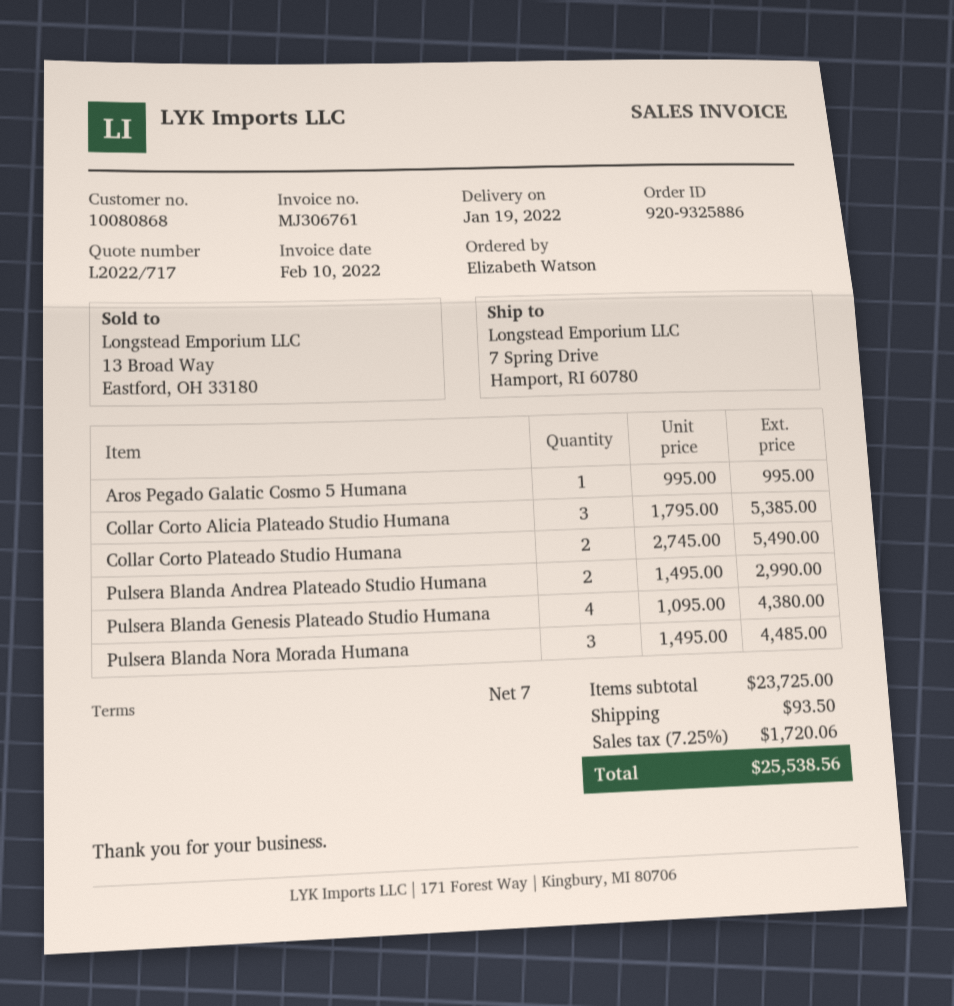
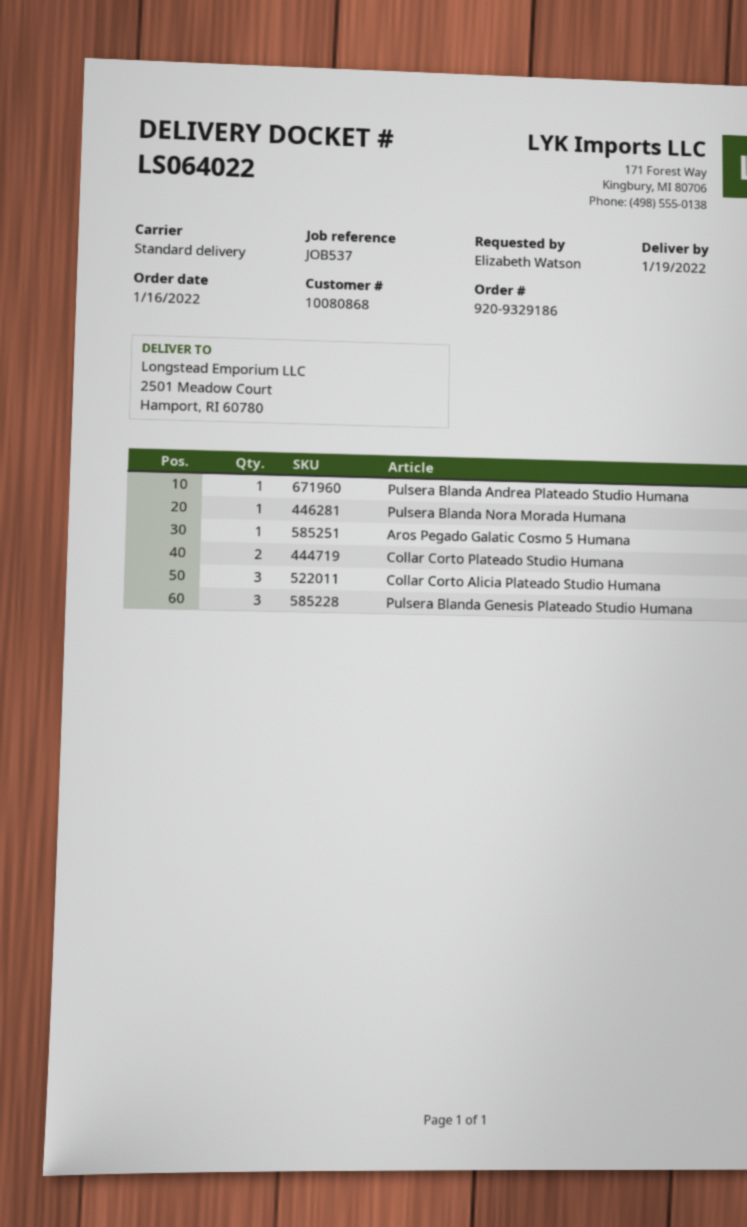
order number: 920-9325886 -> 920-9329186
ship to: 7 Spring Drive, Hamport, RI 60780 -> 2501 Meadow Court, Hamport, RI 60780
Pulsera Blanda Andrea Plateado Studio Humana: 2 -> 1
Pulsera Blanda Genesis Plateado Studio Humana: 4 -> 3
Pulsera Blanda Nora Morada Humana: 3 -> 1

